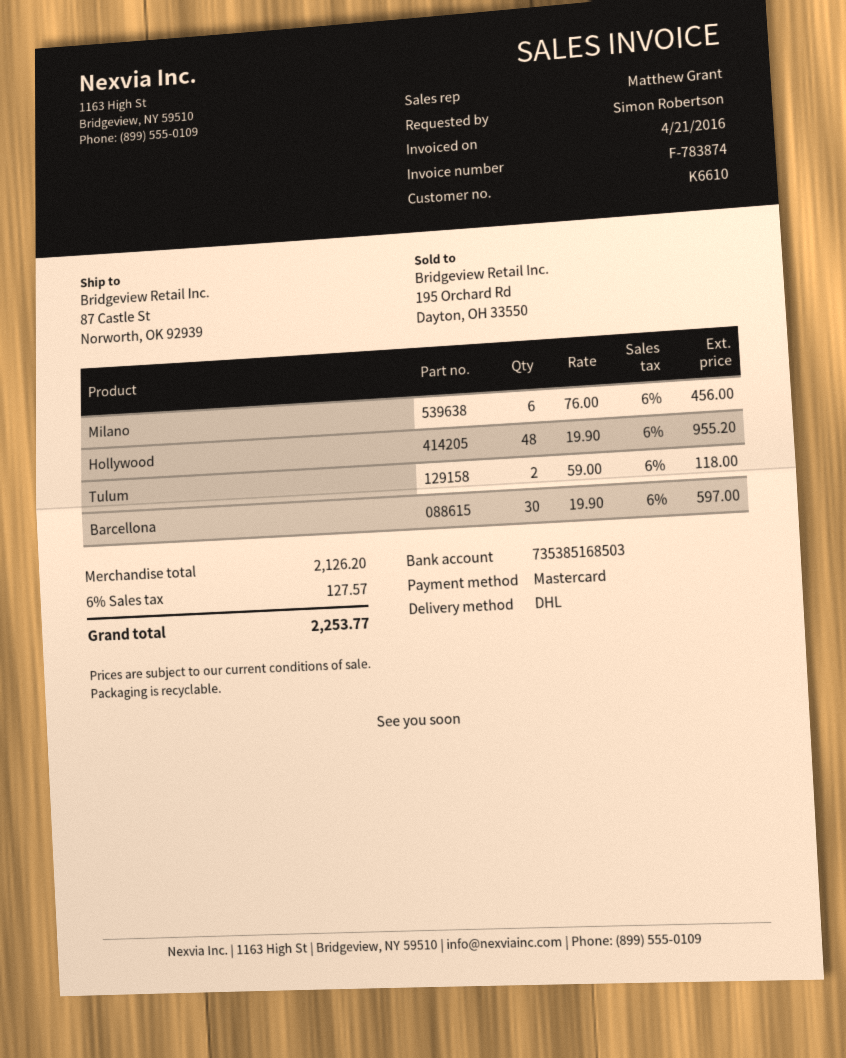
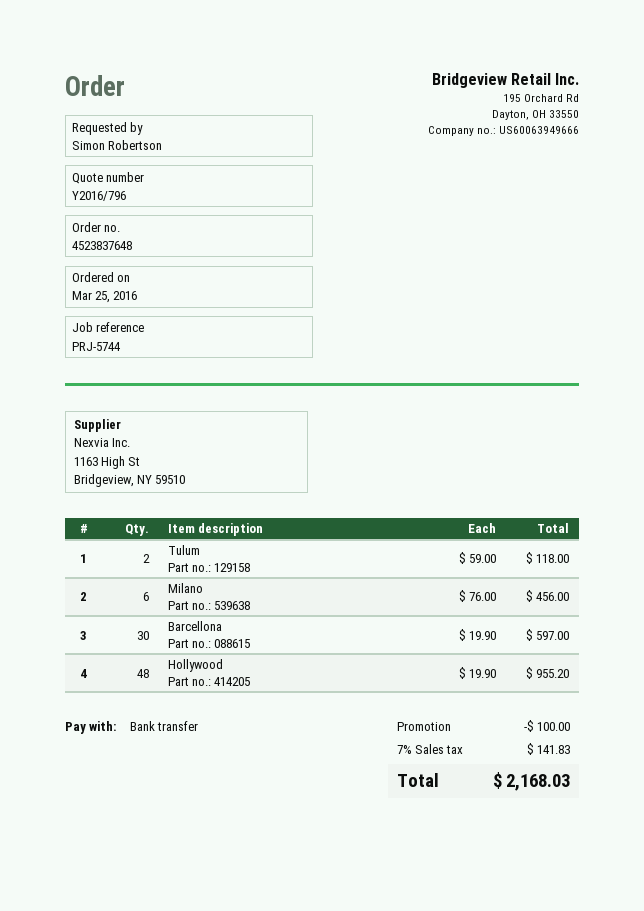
payment method: Mastercard -> bank transfer
discount: none -> 100.00
tax: 6% = 127.57 -> 7% = 141.83
total: 2253.77 -> 2168.03

